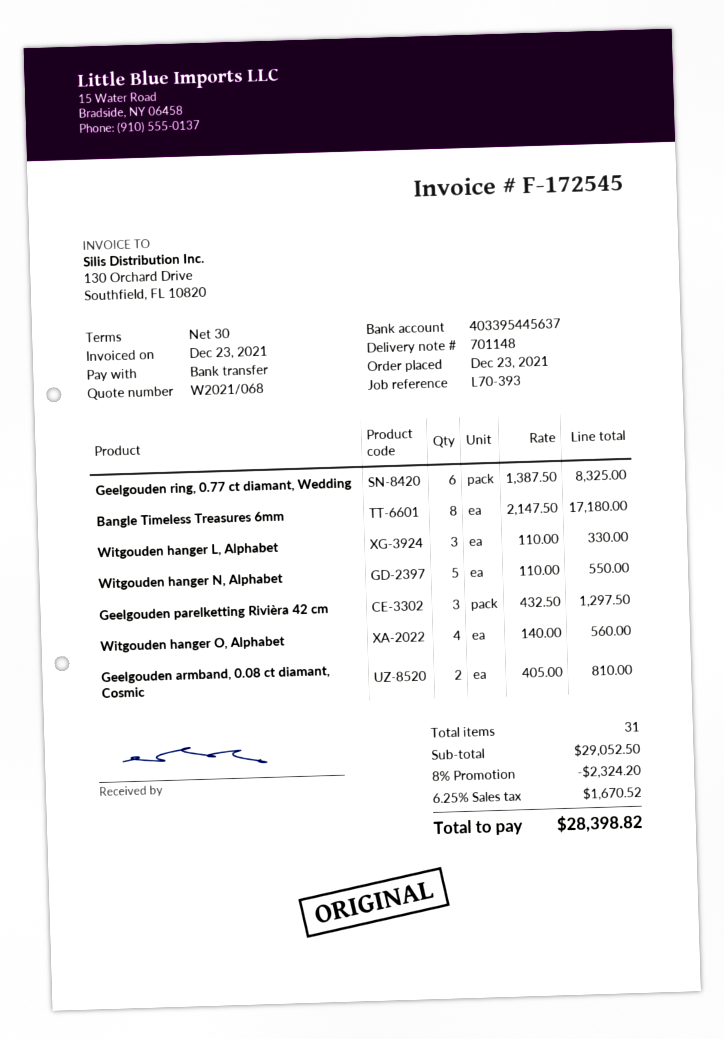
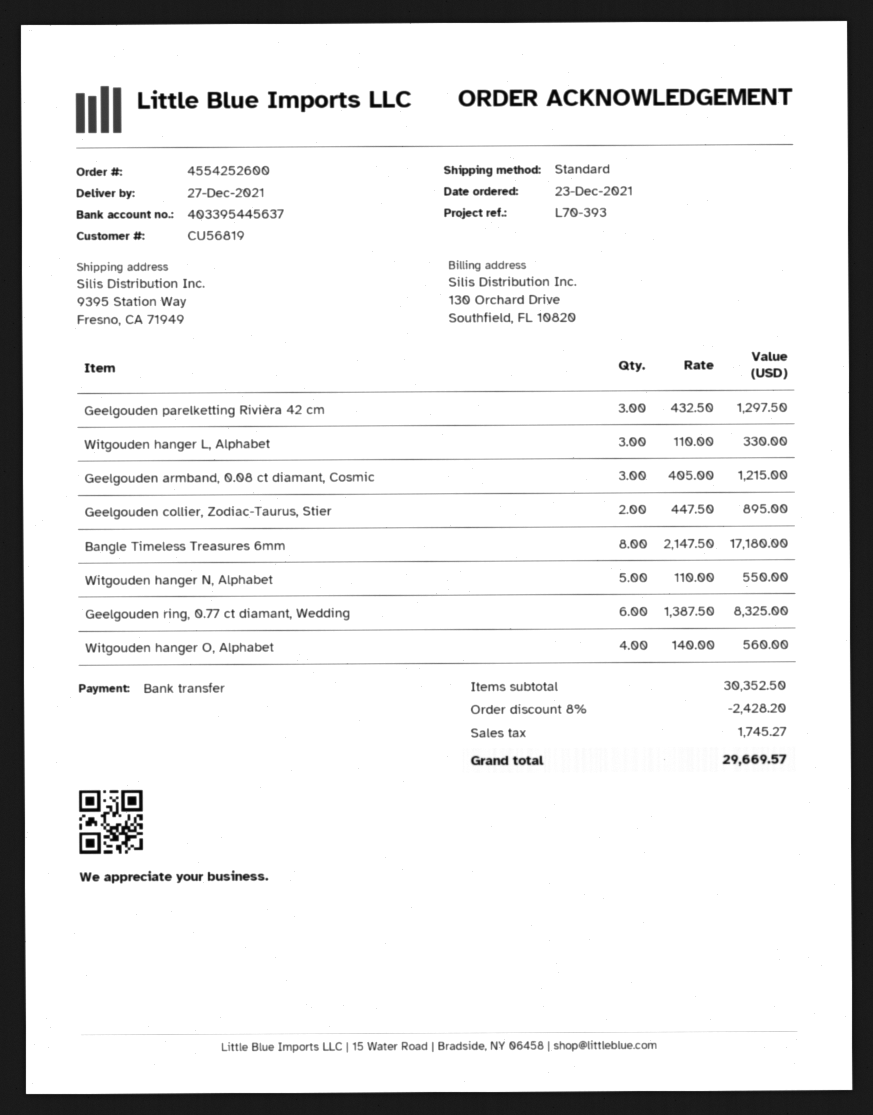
Geelgouden armband, 0.08 ct diamant, Cosmic: 2 x 405.00 = 810.00 -> 3 x 405.00 = 1215.00
Geelgouden collier, Zodiac-Taurus, Stier: none -> 2 x 447.50 = 895.00
subtotal: 29052.50 -> 30352.50
discount: 8% = 2324.20 -> 8% = 2428.20
tax: 1670.52 -> 1745.27
total: 28398.82 -> 29669.57

